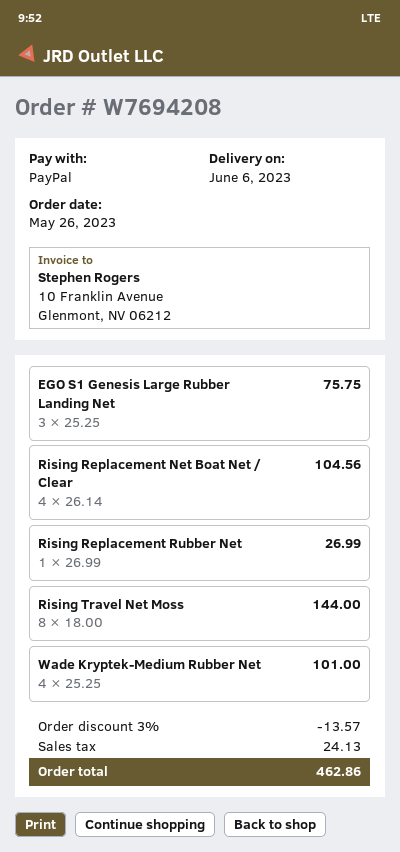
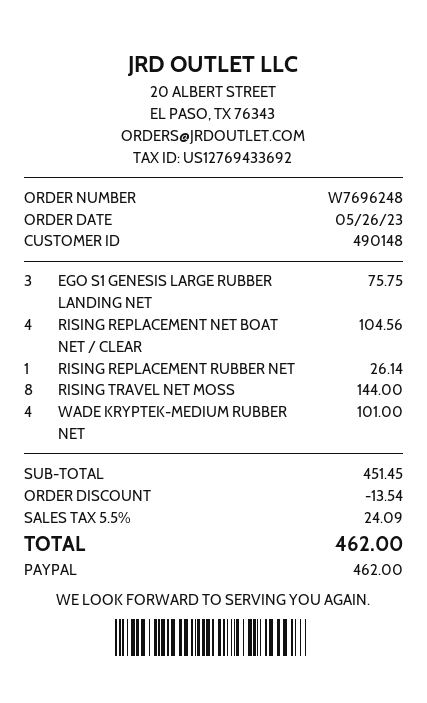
order number: W7694208 -> W7696248
Rising Replacement Rubber Net: 1 for 26.99 -> 1 for 26.14
discount: 13.57 -> 13.54
tax: 24.13 -> 24.09
total: 462.86 -> 462.00

